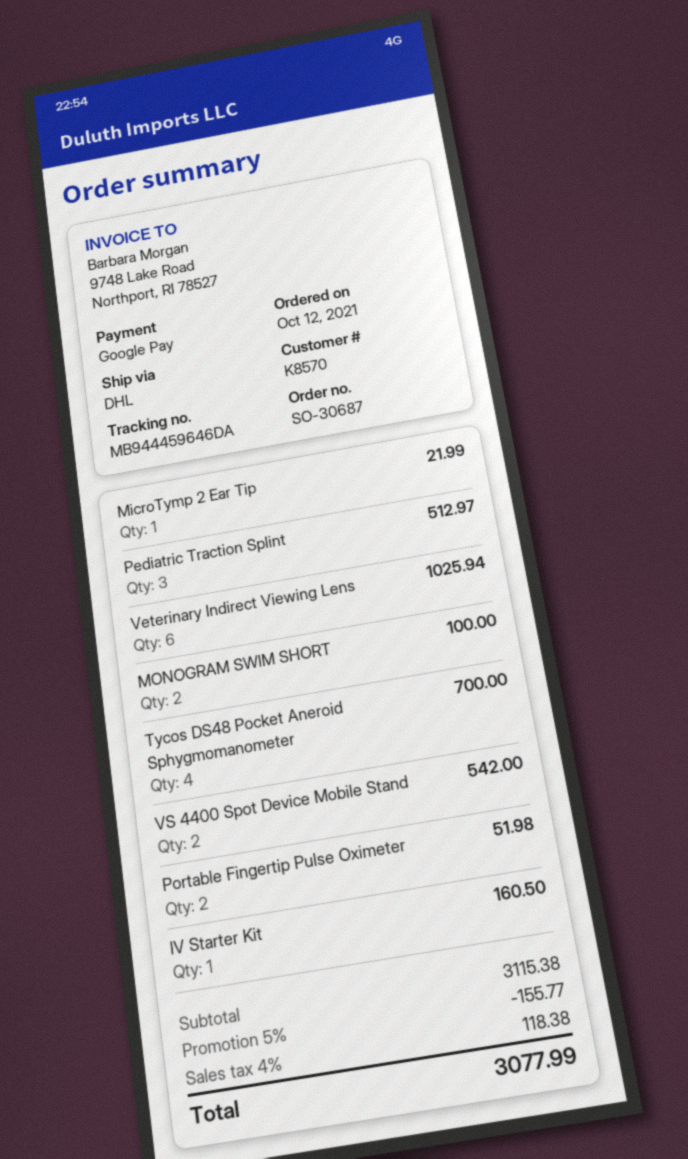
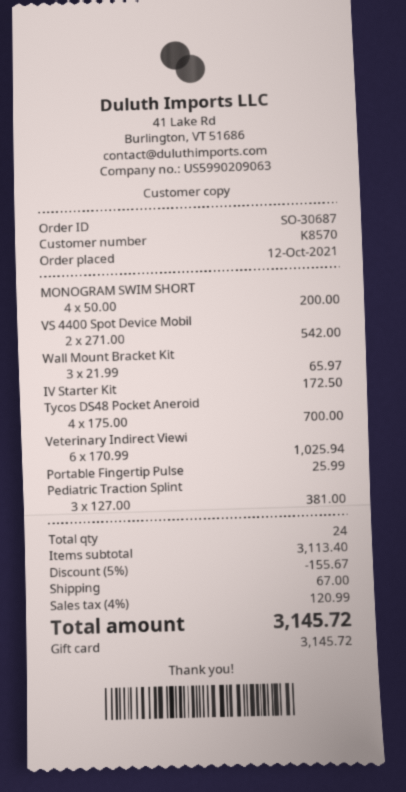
payment method: Google Pay -> gift card
MicroTymp 2 Ear Tip: 1 for 21.99 -> none
Pediatric Traction Splint: 3 for 512.97 -> 3 for 381.00
MONOGRAM SWIM SHORT: 2 for 100.00 -> 4 for 200.00
Portable Fingertip Pulse Oximeter: 2 for 51.98 -> 1 for 25.99
IV Starter Kit: 1 for 160.50 -> 1 for 172.50
Wall Mount Bracket Kit: none -> 3 for 65.97
subtotal: 3115.38 -> 3113.40
discount: 5% = 155.77 -> 5% = 155.67
shipping: none -> 67.00
tax: 4% = 118.38 -> 4% = 120.99
total: 3077.99 -> 3145.72

